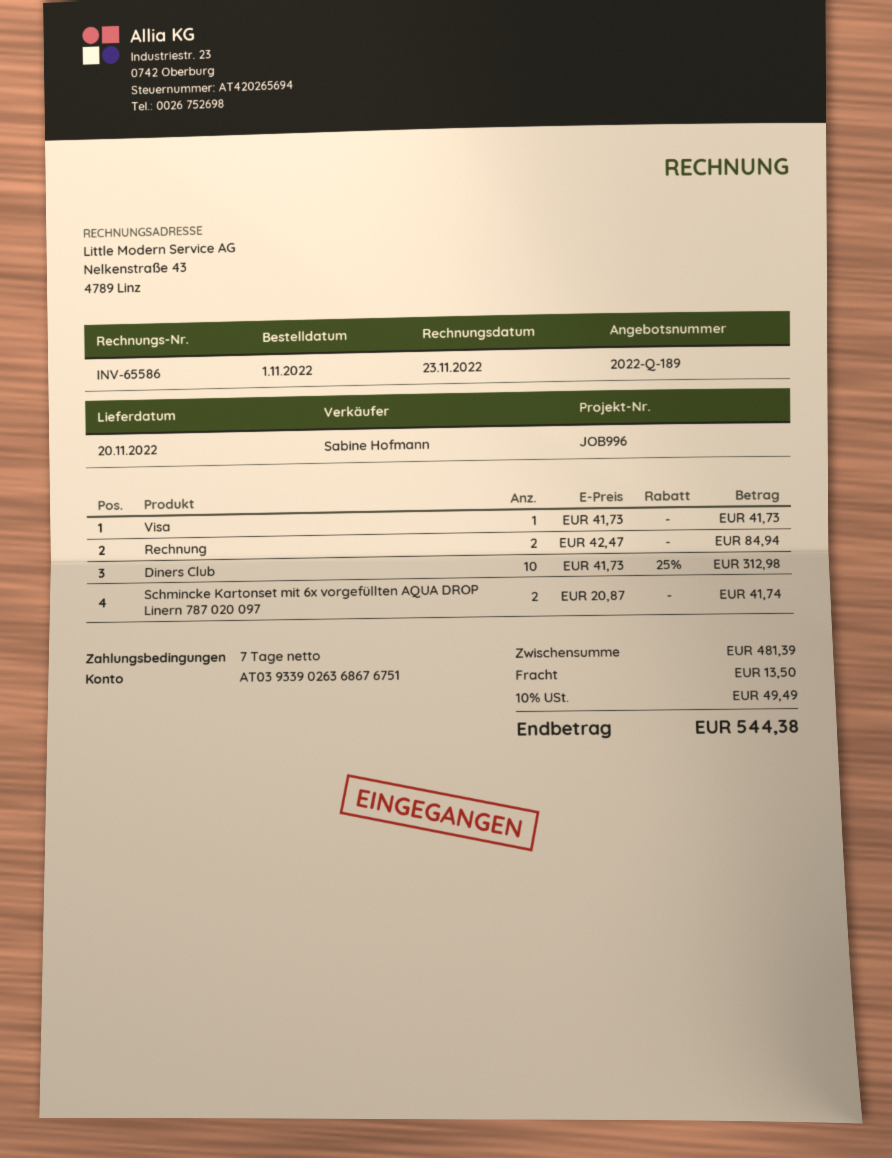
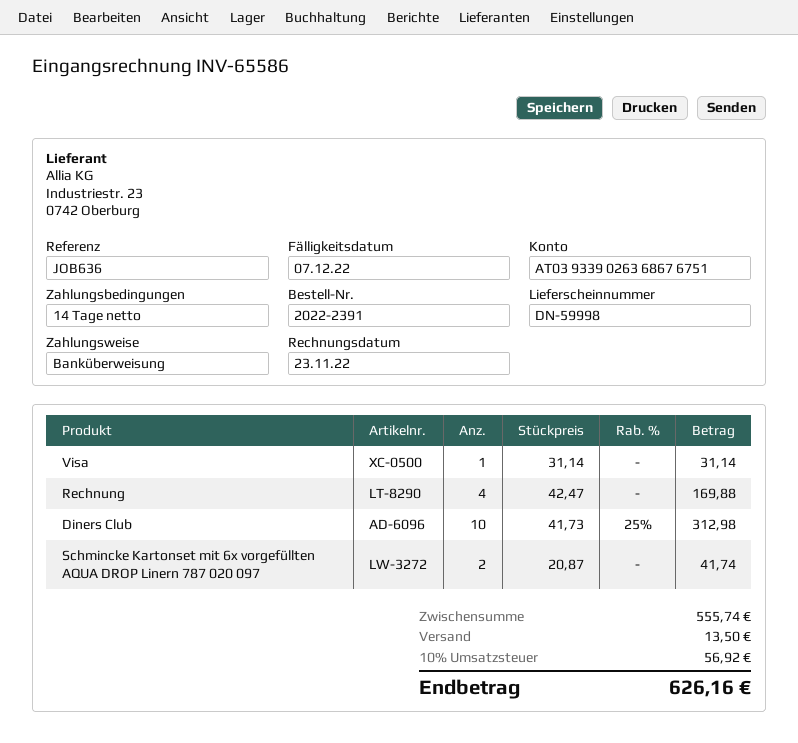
payment terms: 7 days -> 14 days
reference: JOB996 -> JOB636
Visa: 1 x 41.73 = 41.73 -> 1 x 31.14 = 31.14
Rechnung: 2 x 42.47 = 84.94 -> 4 x 42.47 = 169.88
subtotal: 481.39 -> 555.74
tax: 10% = 49.49 -> 10% = 56.92
total: 544.38 -> 626.16

